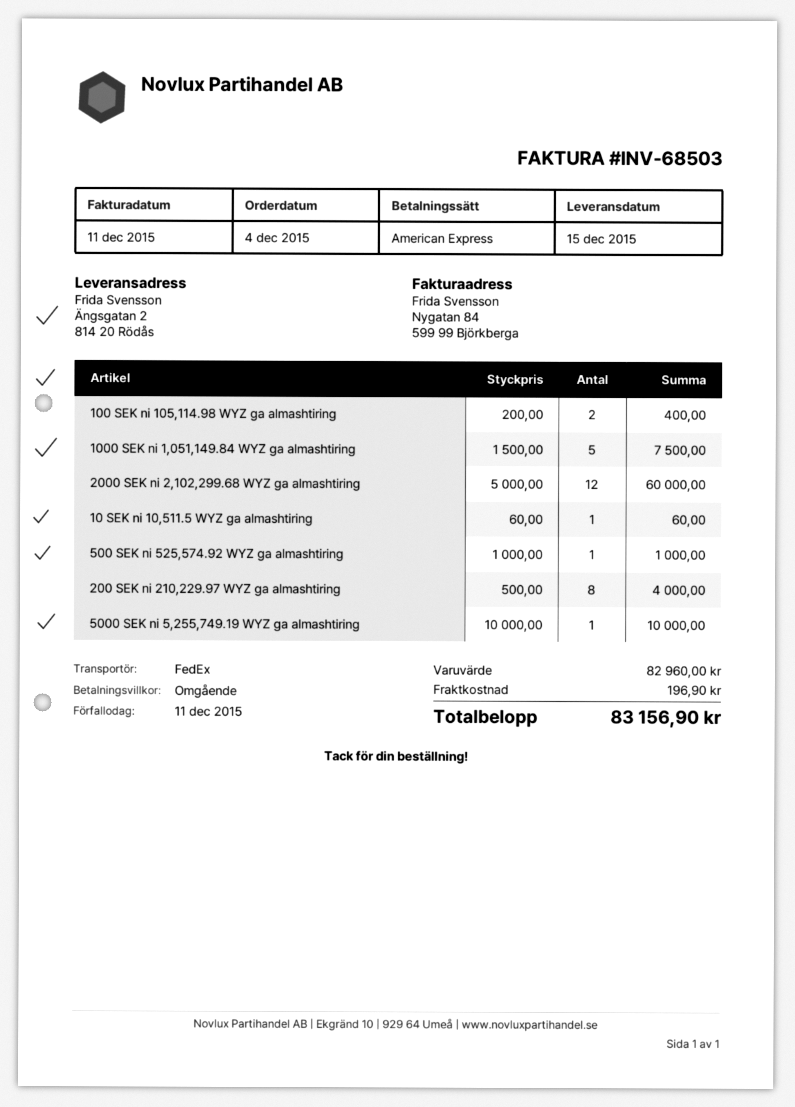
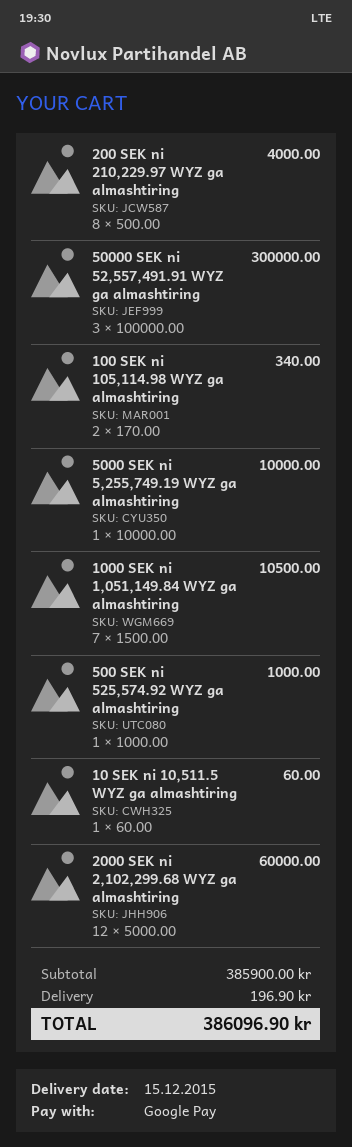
payment method: American Express -> Google Pay
100 SEK ni 105,114.98 WYZ ga almashtiring: 2 x 200.00 = 400.00 -> 2 x 170.00 = 340.00
1000 SEK ni 1,051,149.84 WYZ ga almashtiring: 5 x 1500.00 = 7500.00 -> 7 x 1500.00 = 10500.00
50000 SEK ni 52,557,491.91 WYZ ga almashtiring: none -> 3 x 100000.00 = 300000.00
subtotal: 82960.00 -> 385900.00
total: 83156.90 -> 386096.90

